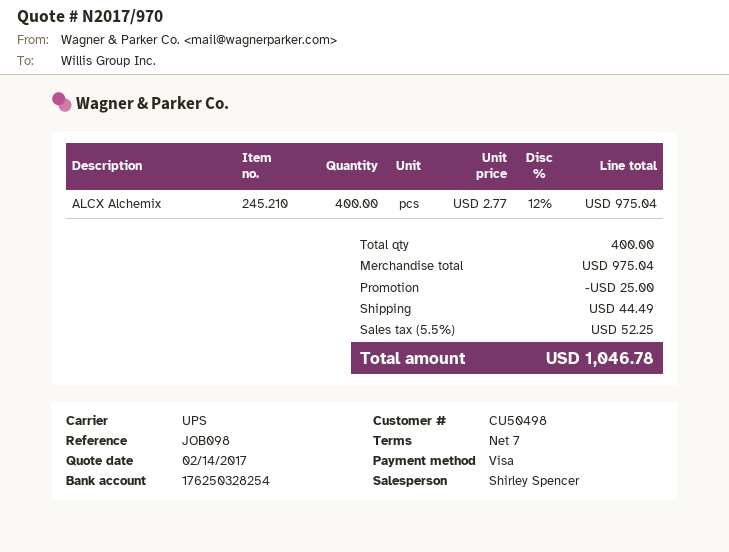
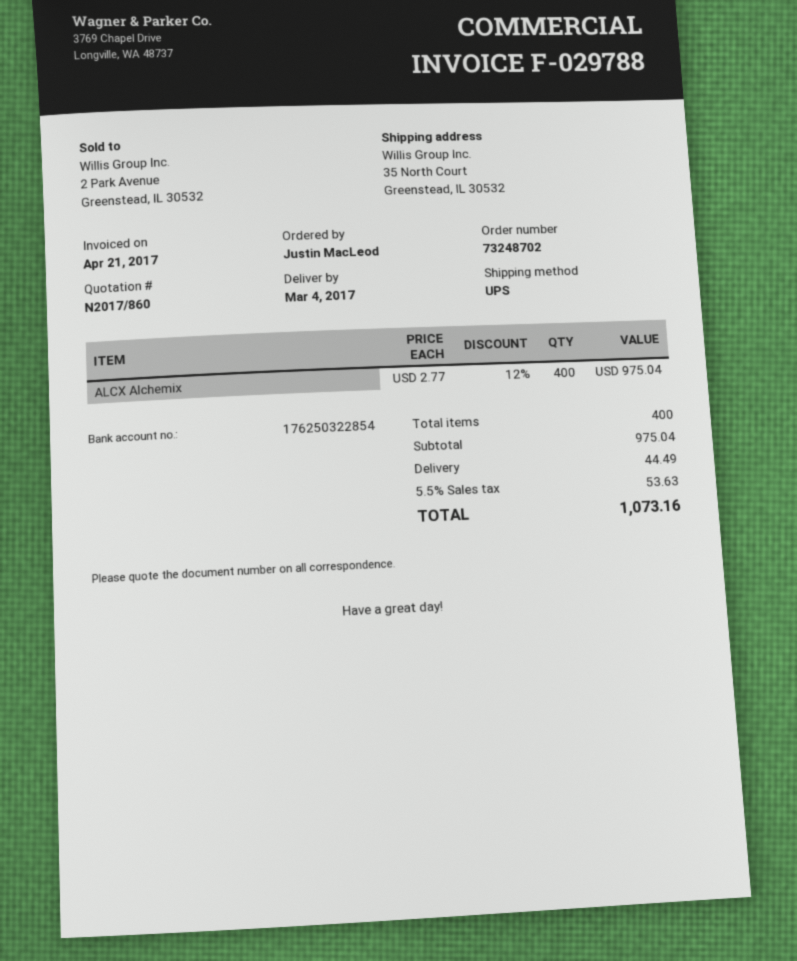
quote number: N2017/970 -> N2017/860
bank account: 176250328254 -> 176250322854
discount: 25.00 -> none
tax: 5.5% = 52.25 -> 5.5% = 53.63
total: 1046.78 -> 1073.16

